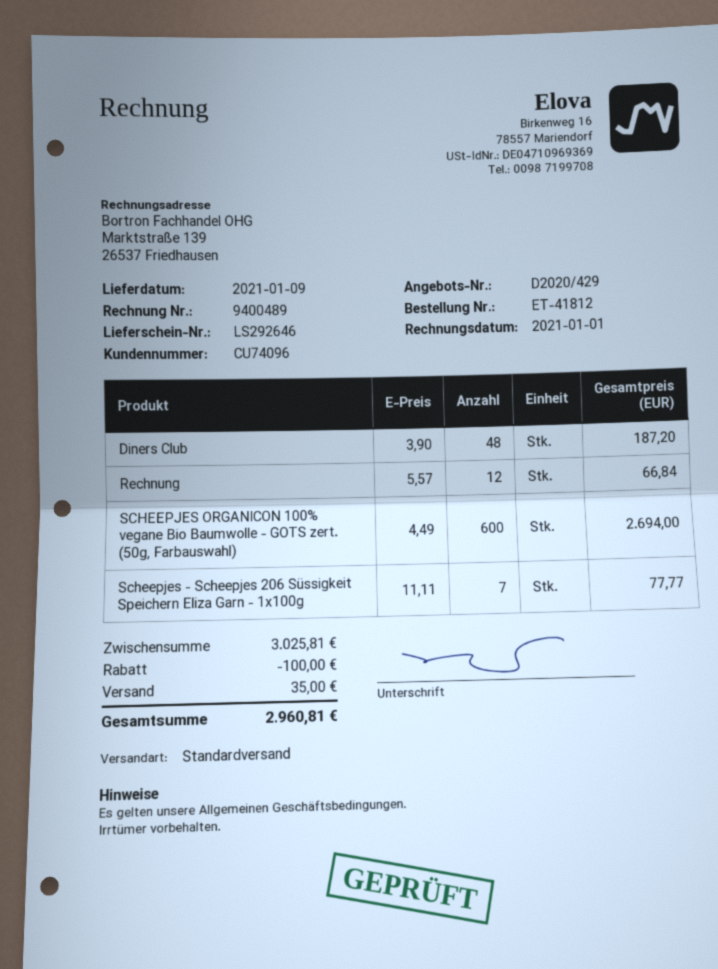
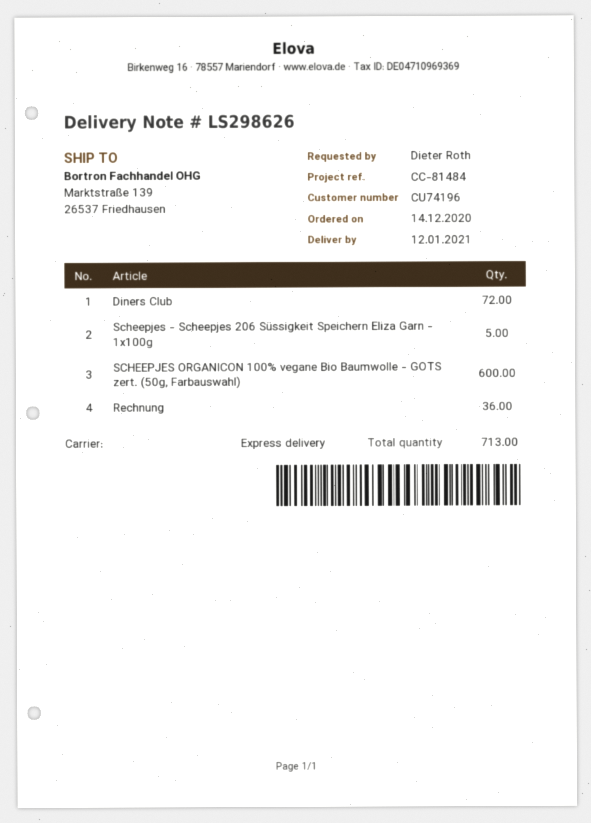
delivery note number: LS292646 -> LS298626
delivery date: 2021-01-09 -> 2021-01-12
customer number: CU74096 -> CU74196
shipping method: standard -> express
Diners Club: 48 -> 72
Rechnung: 12 -> 36
Scheepjes - Scheepjes 206 Süssigkeit Speichern Eliza Garn - 1x100g: 7 -> 5

